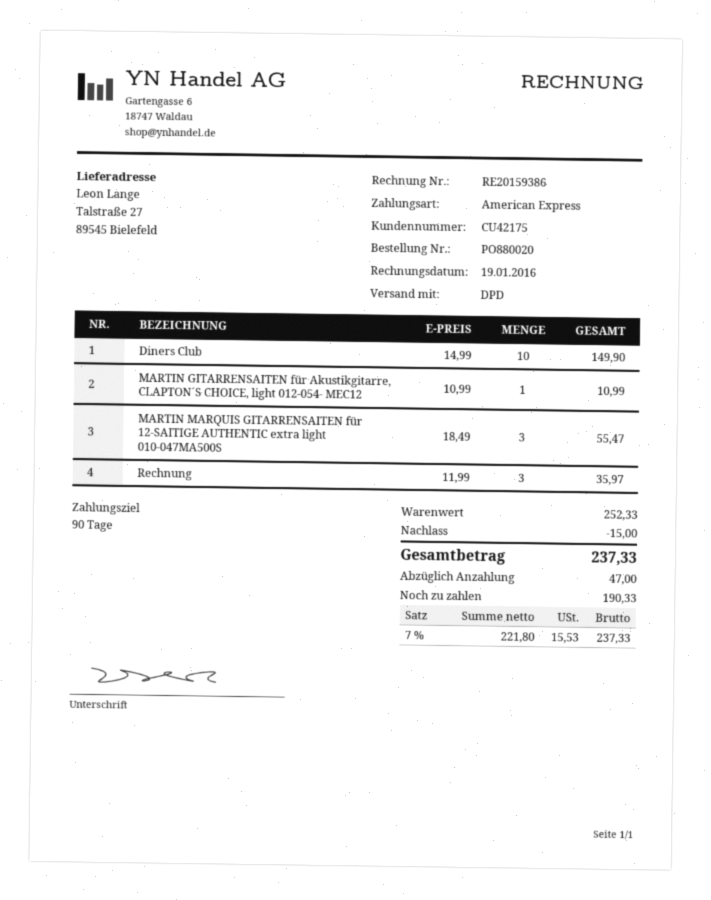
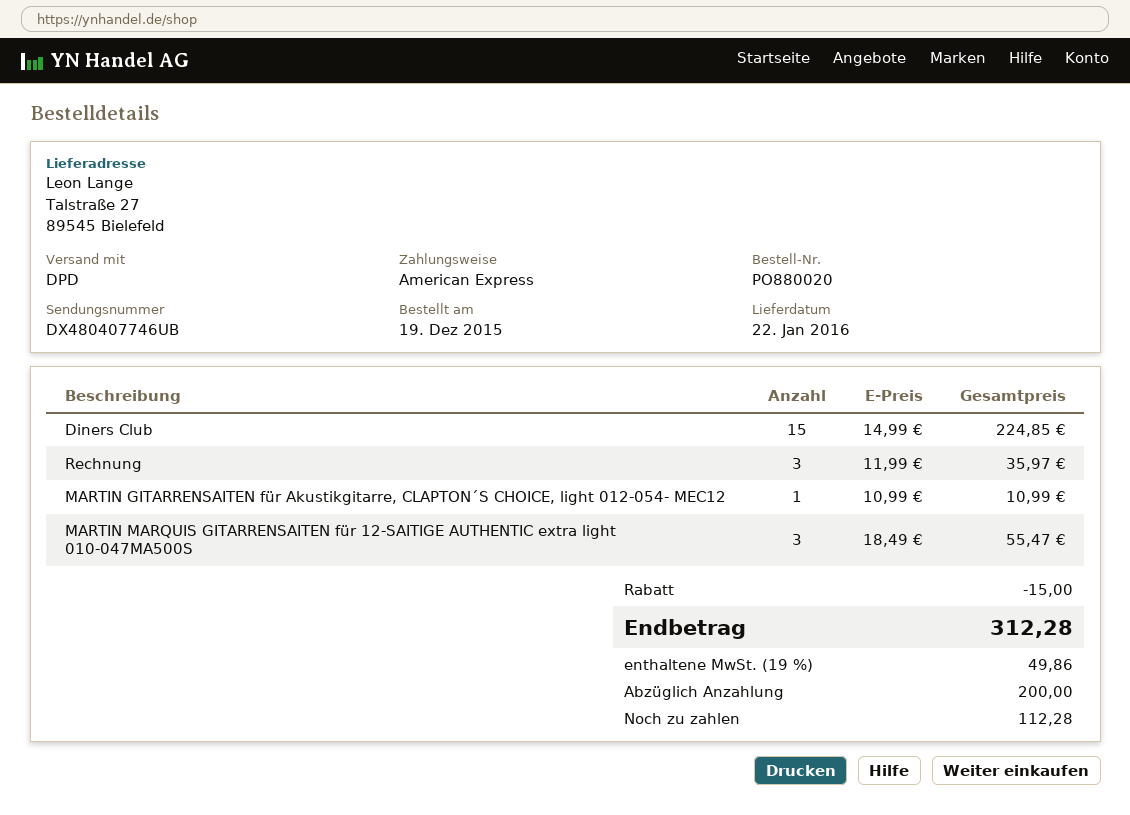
Diners Club: 10 x 14.99 = 149.90 -> 15 x 14.99 = 224.85
tax: 7% = 15.53 -> 19% = 49.86
total: 237.33 -> 312.28
deposit: 47.00 -> 200.00
balance: 190.33 -> 112.28

